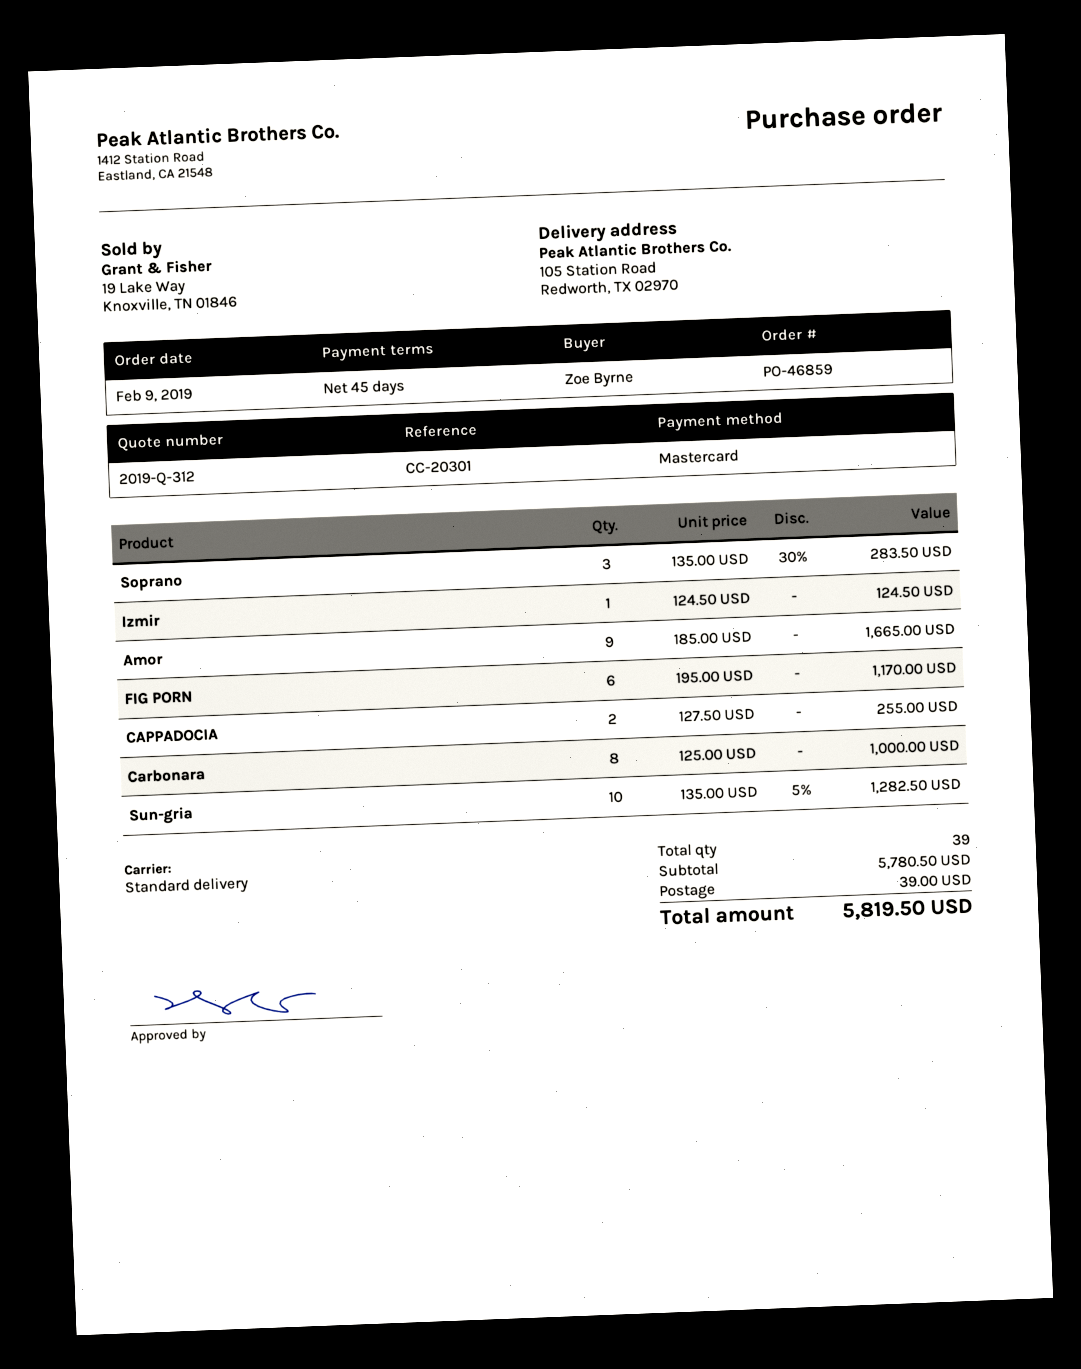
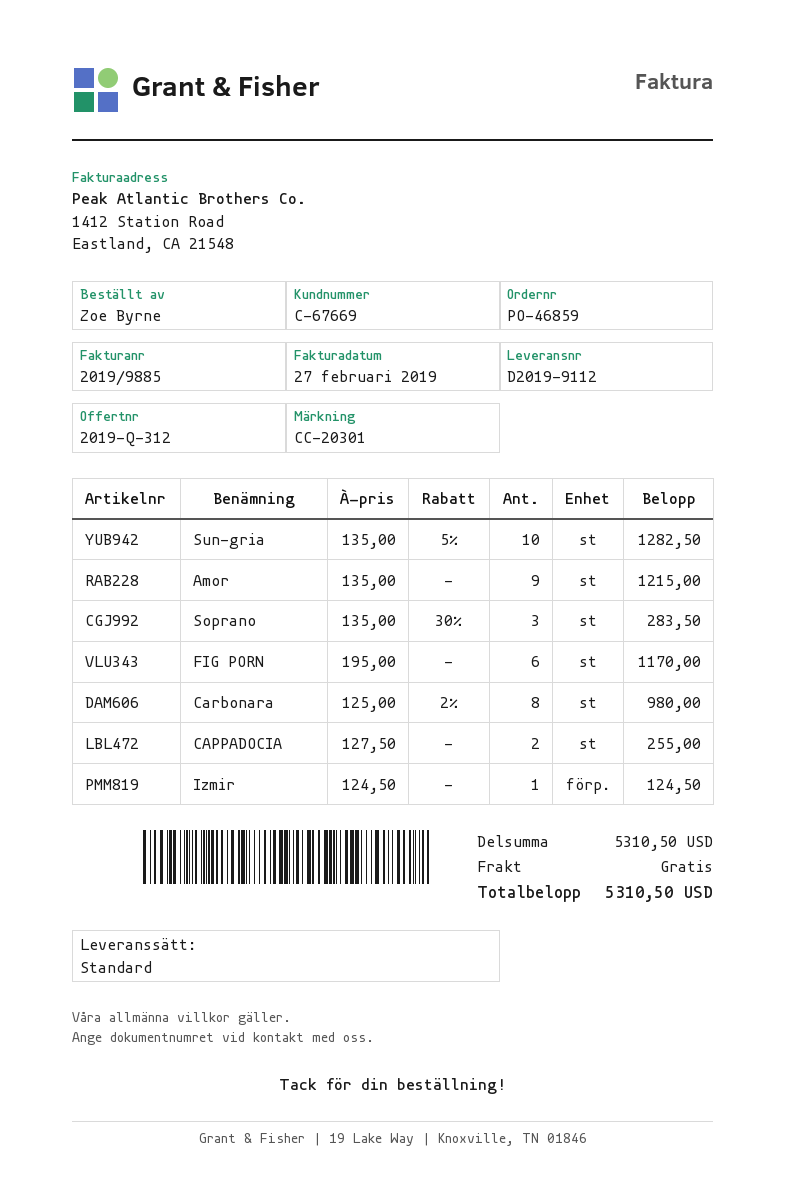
Amor: 9 x 185.00 = 1665.00 -> 9 x 135.00 = 1215.00
Carbonara: 8 x 125.00 = 1000.00 -> 8 x 125.00 - 2% = 980.00
subtotal: 5780.50 -> 5310.50
shipping: 39.00 -> 0.00
total: 5819.50 -> 5310.50

